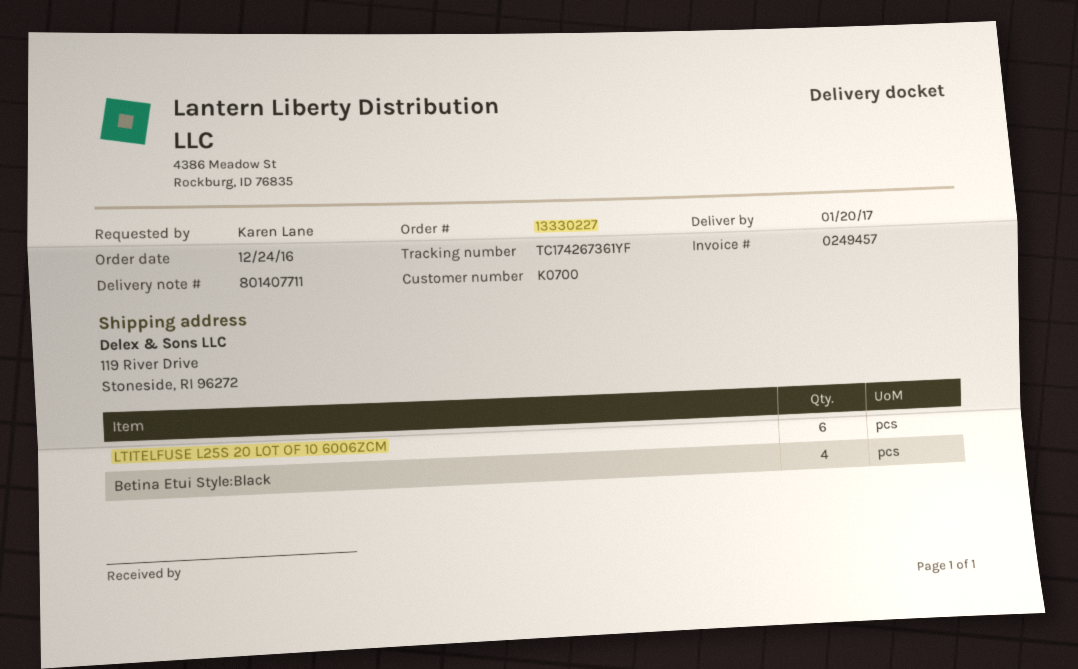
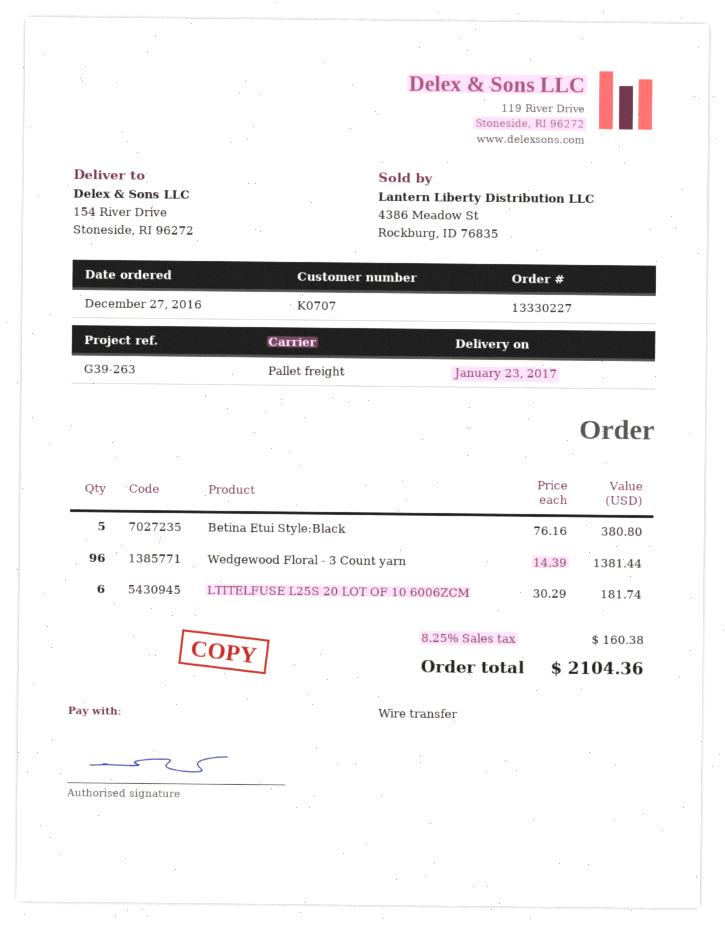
order date: 2016-12-24 -> 2016-12-27
delivery date: 2017-01-20 -> 2017-01-23
customer number: K0700 -> K0707
ship to: 119 River Drive, Stoneside, RI 96272 -> 154 River Drive, Stoneside, RI 96272
Betina Etui Style:Black: 4 -> 5
Wedgewood Floral - 3 Count yarn: none -> 96

